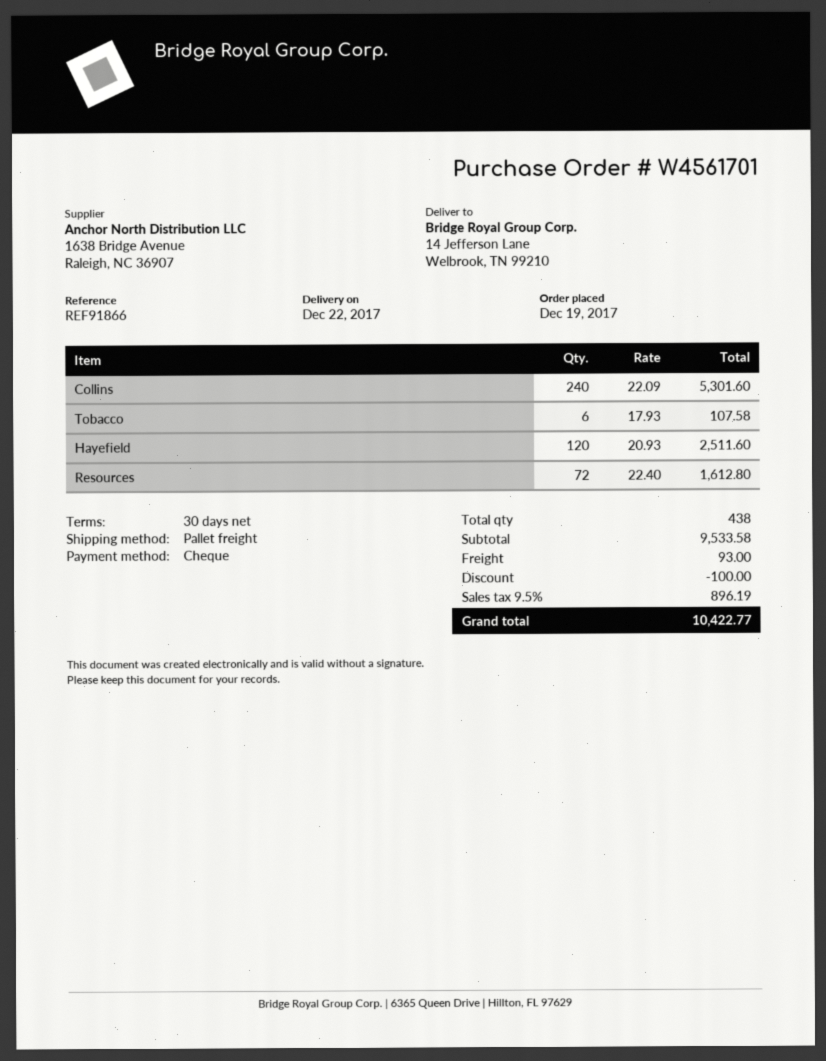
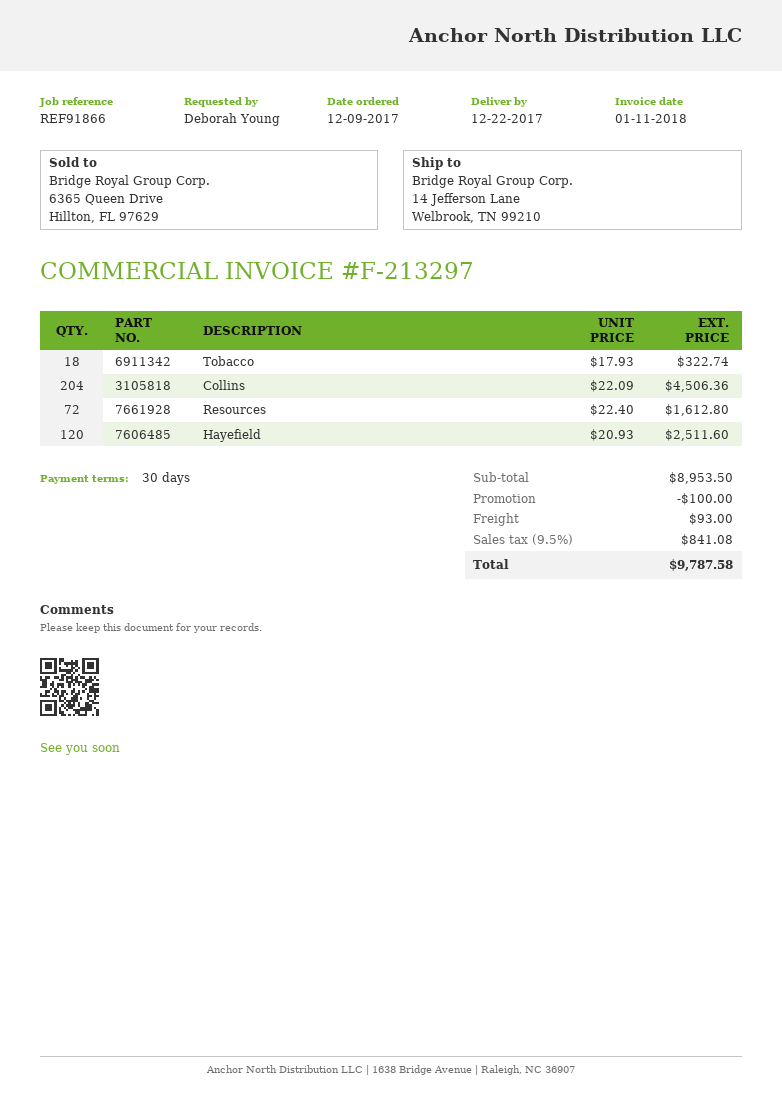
order date: 2017-12-19 -> 2017-12-09
Collins: 240 x 22.09 = 5301.60 -> 204 x 22.09 = 4506.36
Tobacco: 6 x 17.93 = 107.58 -> 18 x 17.93 = 322.74
subtotal: 9533.58 -> 8953.50
tax: 9.5% = 896.19 -> 9.5% = 841.08
total: 10422.77 -> 9787.58

